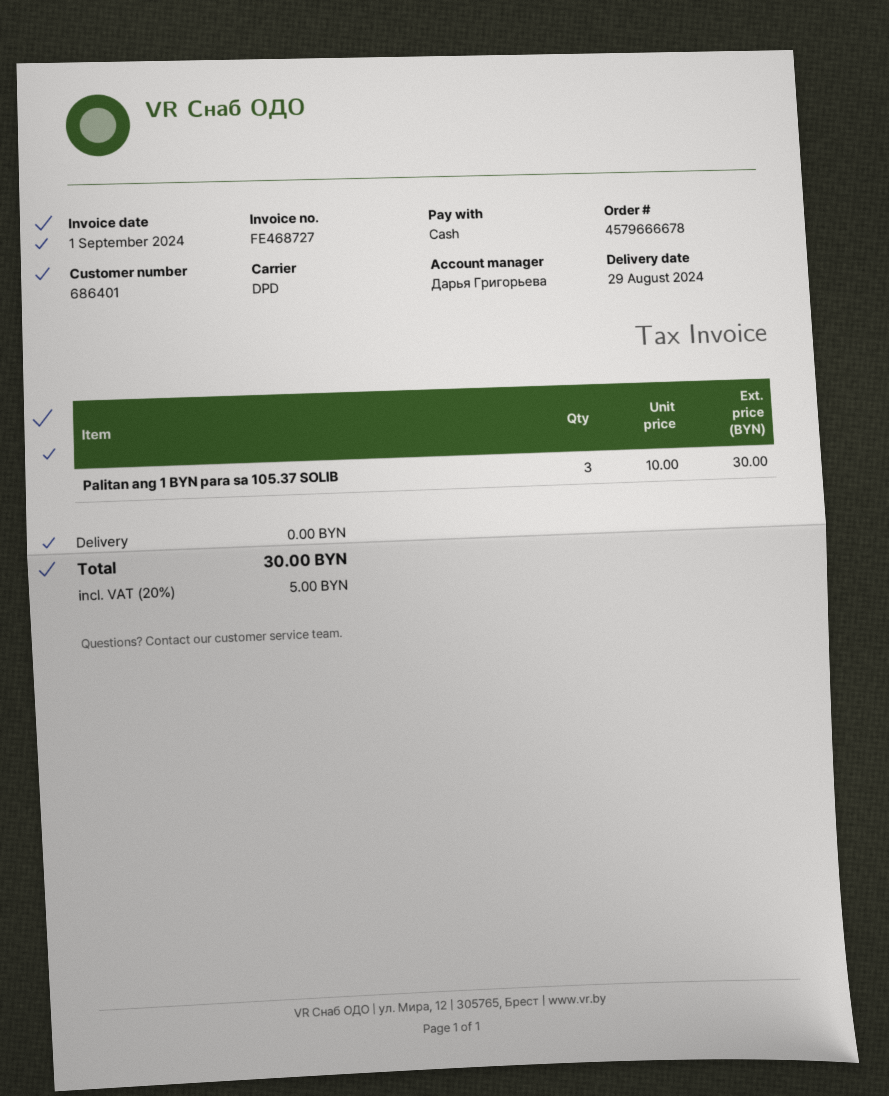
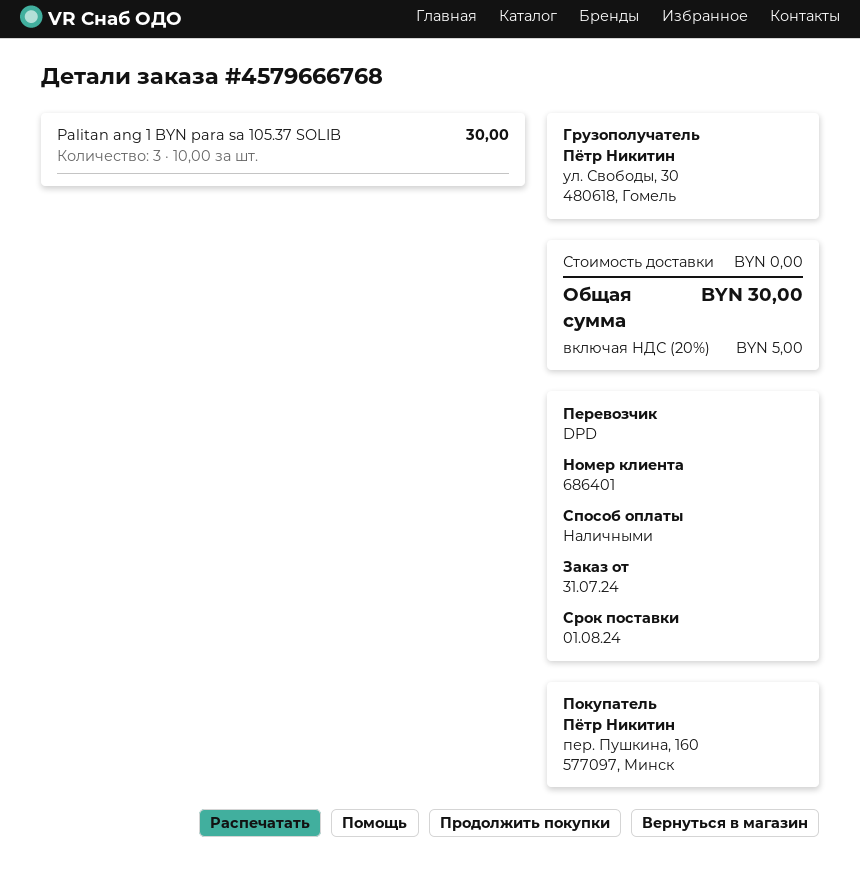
order number: 4579666678 -> 4579666768
delivery date: 2024-08-29 -> 2024-08-01

